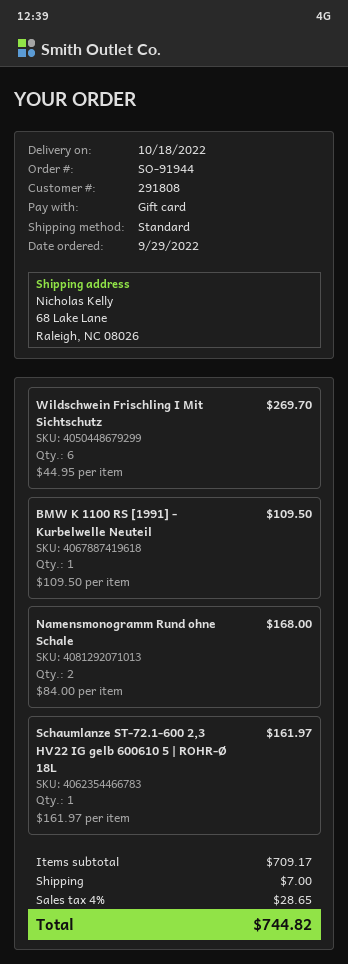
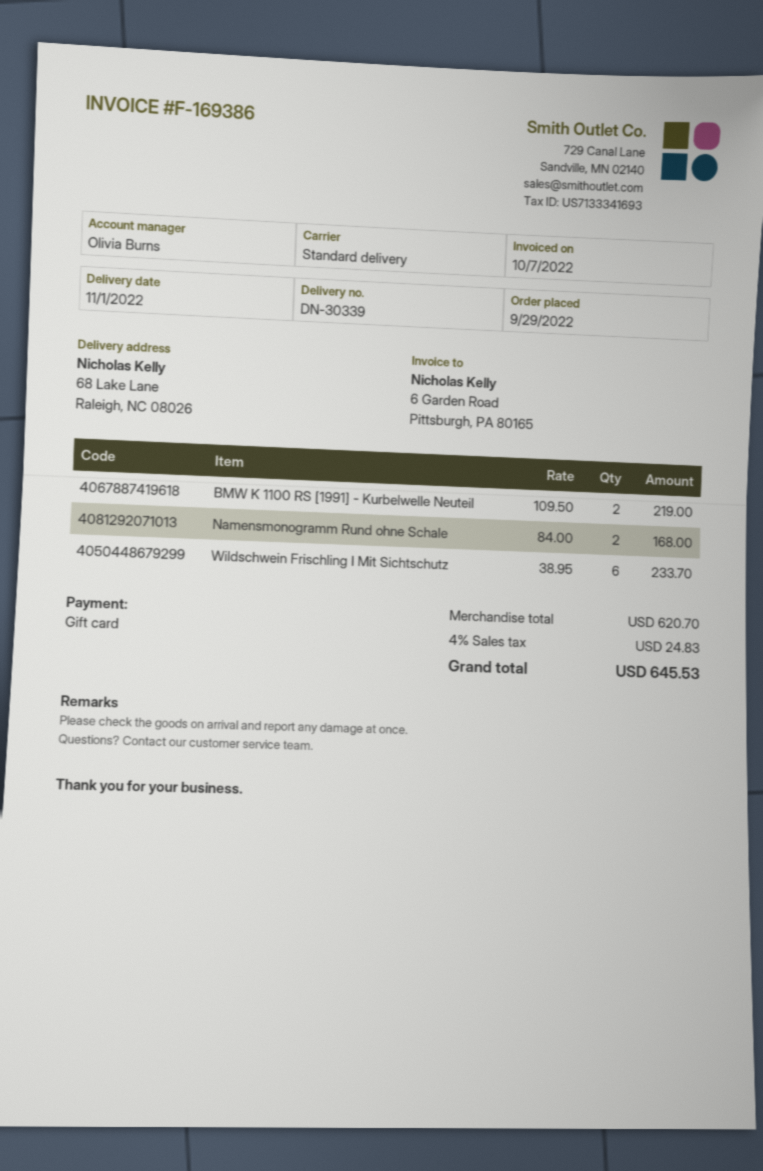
delivery date: 2022-10-18 -> 2022-11-01
Wildschwein Frischling I Mit Sichtschutz: 6 x 44.95 = 269.70 -> 6 x 38.95 = 233.70
BMW K 1100 RS [1991] - Kurbelwelle Neuteil: 1 x 109.50 = 109.50 -> 2 x 109.50 = 219.00
Schaumlanze ST-72.1-600 2,3 HV22 IG gelb 600610 5 | ROHR-Ø 18L: 1 x 161.97 = 161.97 -> none
subtotal: 709.17 -> 620.70
shipping: 7.00 -> none
tax: 4% = 28.65 -> 4% = 24.83
total: 744.82 -> 645.53

